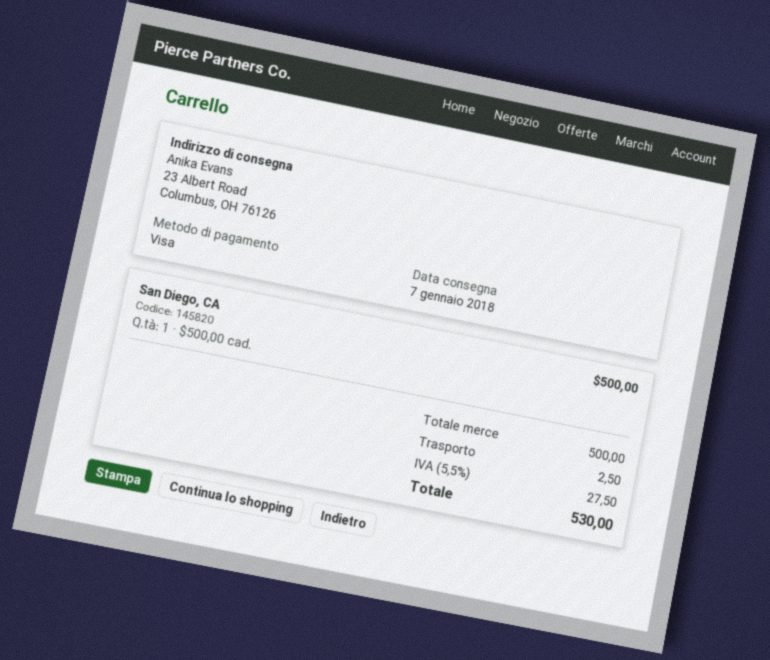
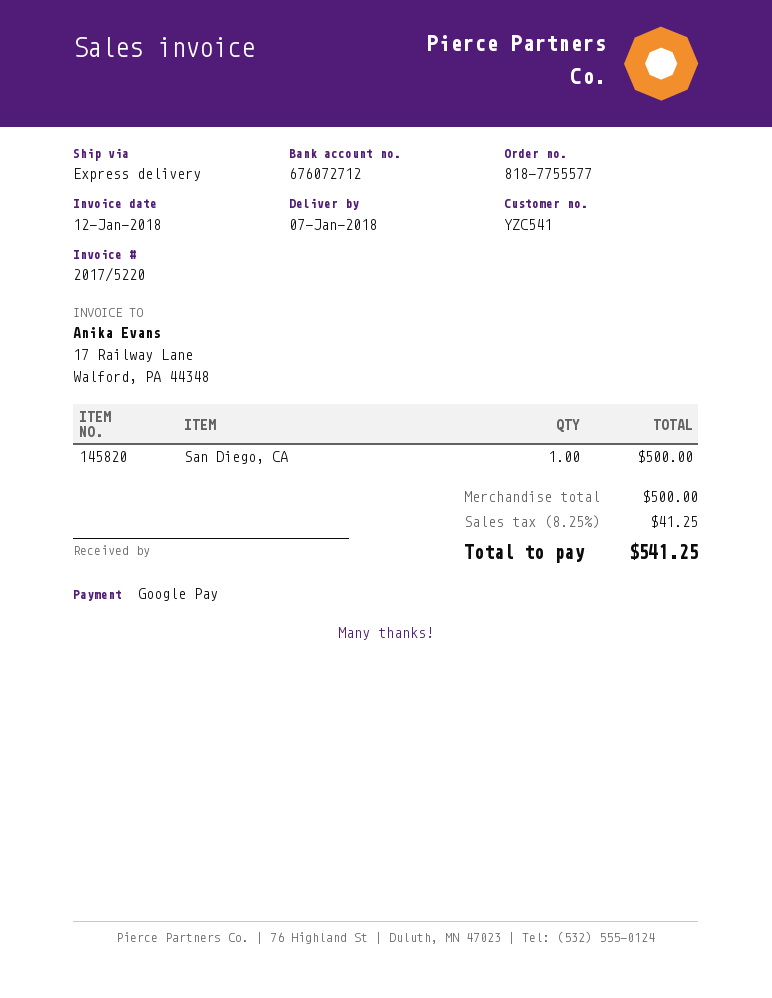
payment method: Visa -> Google Pay
shipping: 2.50 -> none
tax: 5.5% = 27.50 -> 8.25% = 41.25
total: 530.00 -> 541.25

